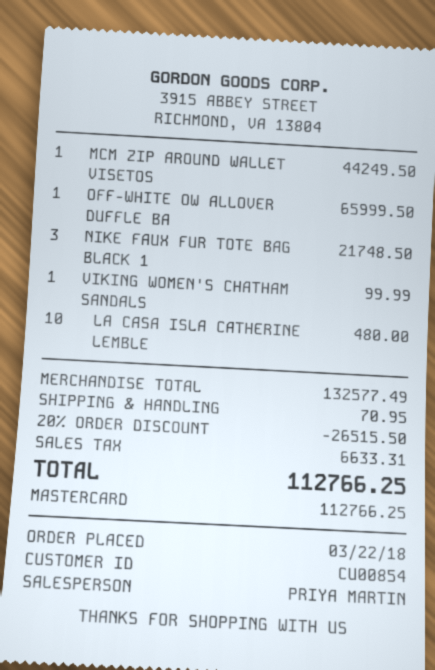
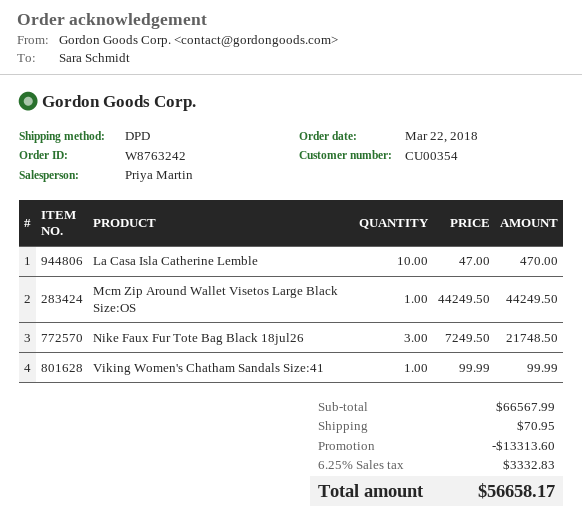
customer number: CU00854 -> CU00354
OFF-WHITE OW ALLOVER DUFFLE BA: 1 for 65999.50 -> none
LA CASA ISLA CATHERINE LEMBLE: 10 for 480.00 -> 10 for 470.00
subtotal: 132577.49 -> 66567.99
discount: 26515.50 -> 13313.60
tax: 6633.31 -> 3332.83
total: 112766.25 -> 56658.17

